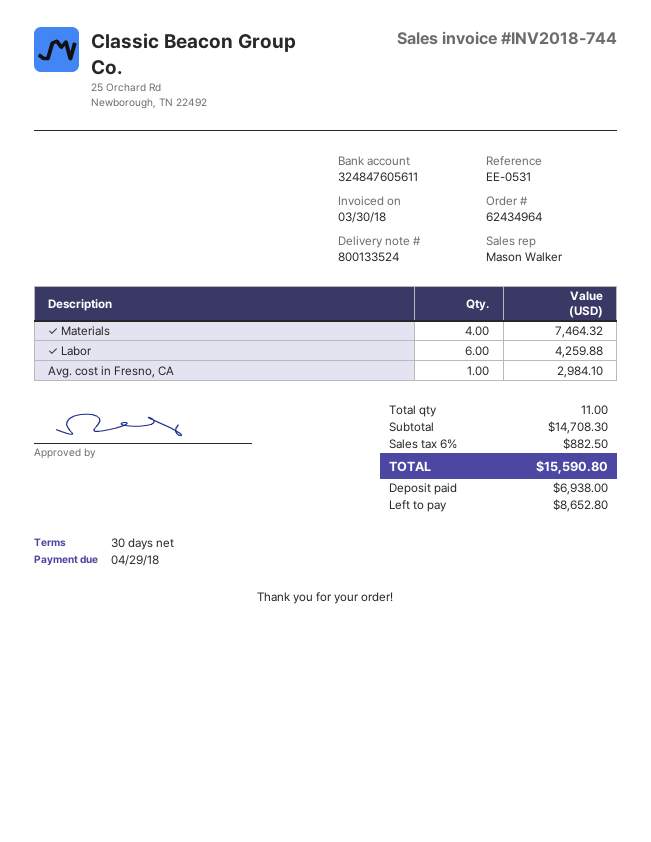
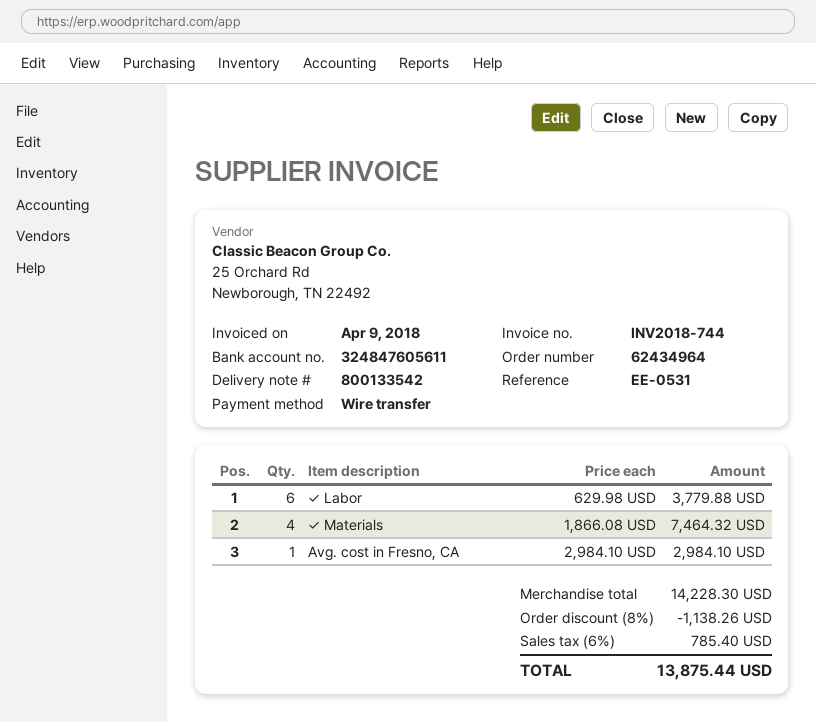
delivery note number: 800133524 -> 800133542
invoice date: 2018-03-30 -> 2018-04-09
✓ Labor: 6 for 4259.88 -> 6 for 3779.88
subtotal: 14708.30 -> 14228.30
discount: none -> 8% = 1138.26
tax: 6% = 882.50 -> 6% = 785.40
total: 15590.80 -> 13875.44

